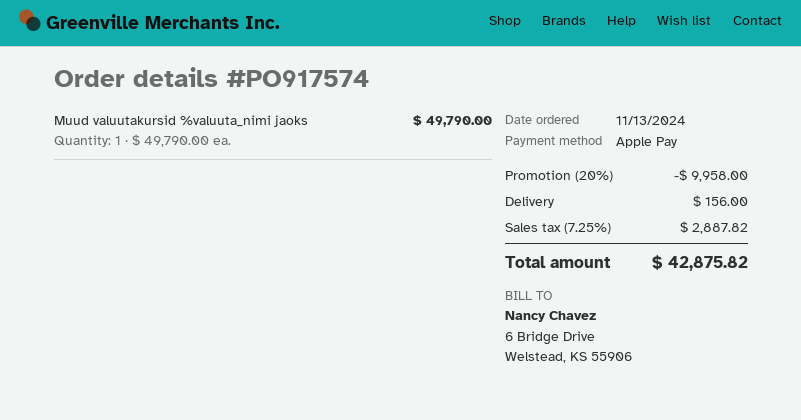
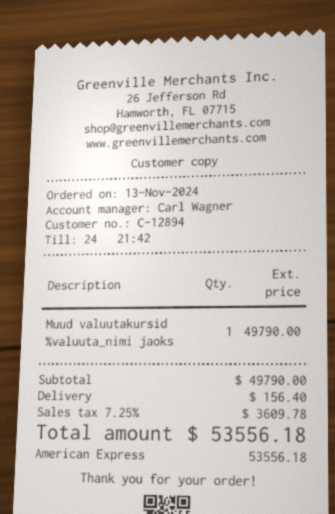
payment method: Apple Pay -> American Express
discount: 20% = 9958.00 -> none
shipping: 156.00 -> 156.40
tax: 7.25% = 2887.82 -> 7.25% = 3609.78
total: 42875.82 -> 53556.18

